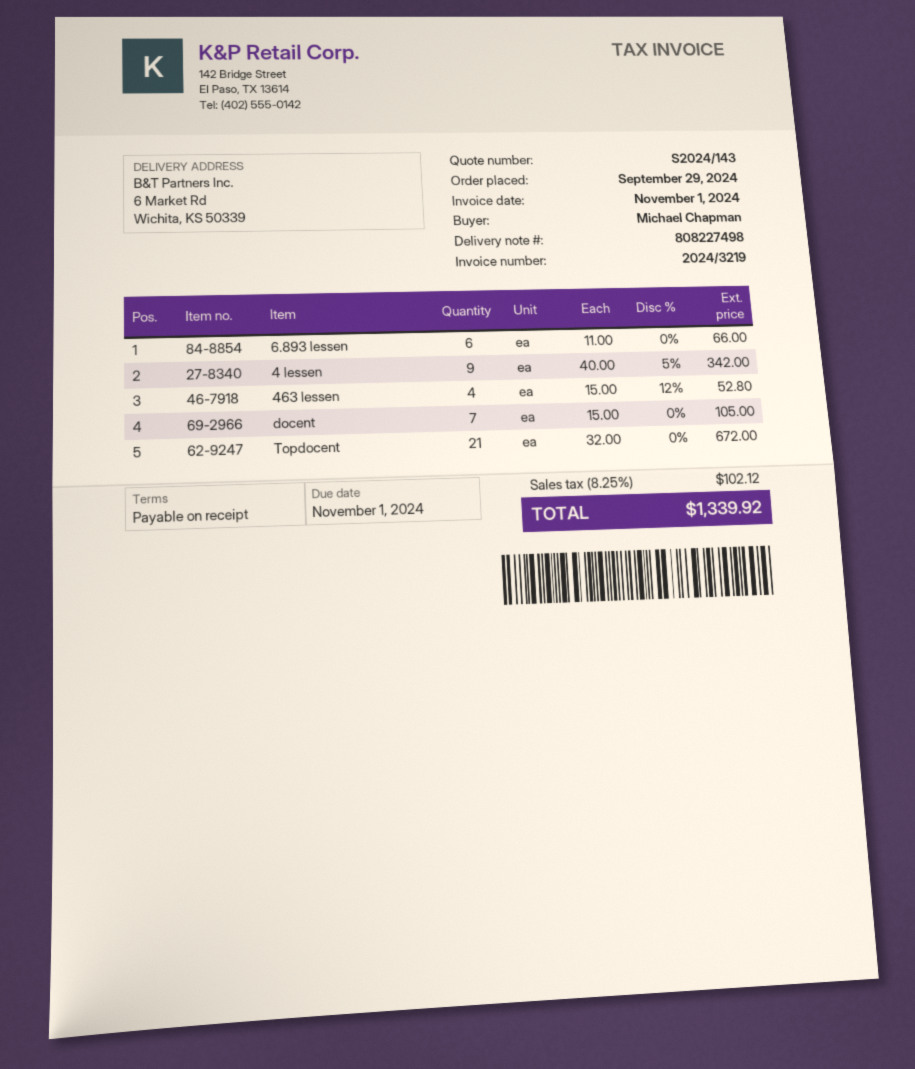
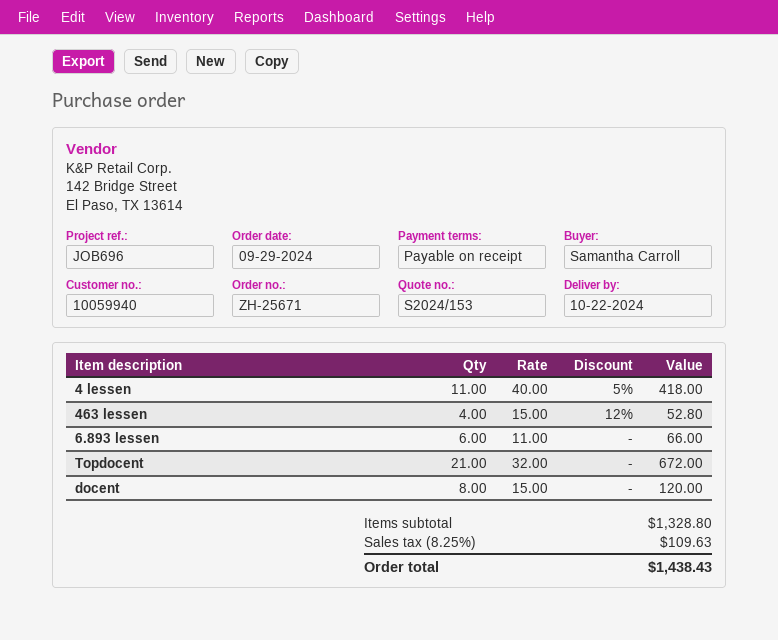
quote number: S2024/143 -> S2024/153
ordered by: Michael Chapman -> Samantha Carroll
4 lessen: 9 x 40.00 - 5% = 342.00 -> 11 x 40.00 - 5% = 418.00
docent: 7 x 15.00 = 105.00 -> 8 x 15.00 = 120.00
tax: 8.25% = 102.12 -> 8.25% = 109.63
total: 1339.92 -> 1438.43

